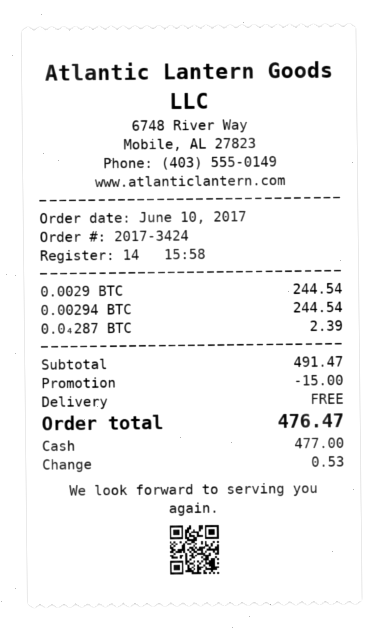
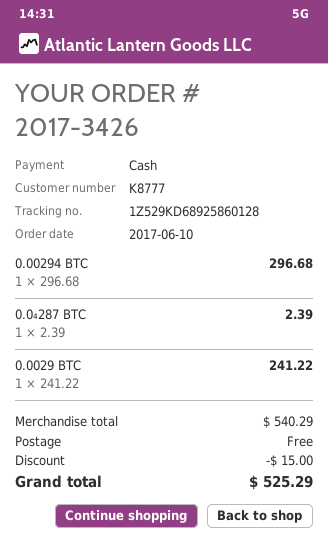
order number: 2017-3424 -> 2017-3426
0.0029 BTC: 1 for 244.54 -> 1 for 241.22
0.00294 BTC: 1 for 244.54 -> 1 for 296.68
subtotal: 491.47 -> 540.29
total: 476.47 -> 525.29

